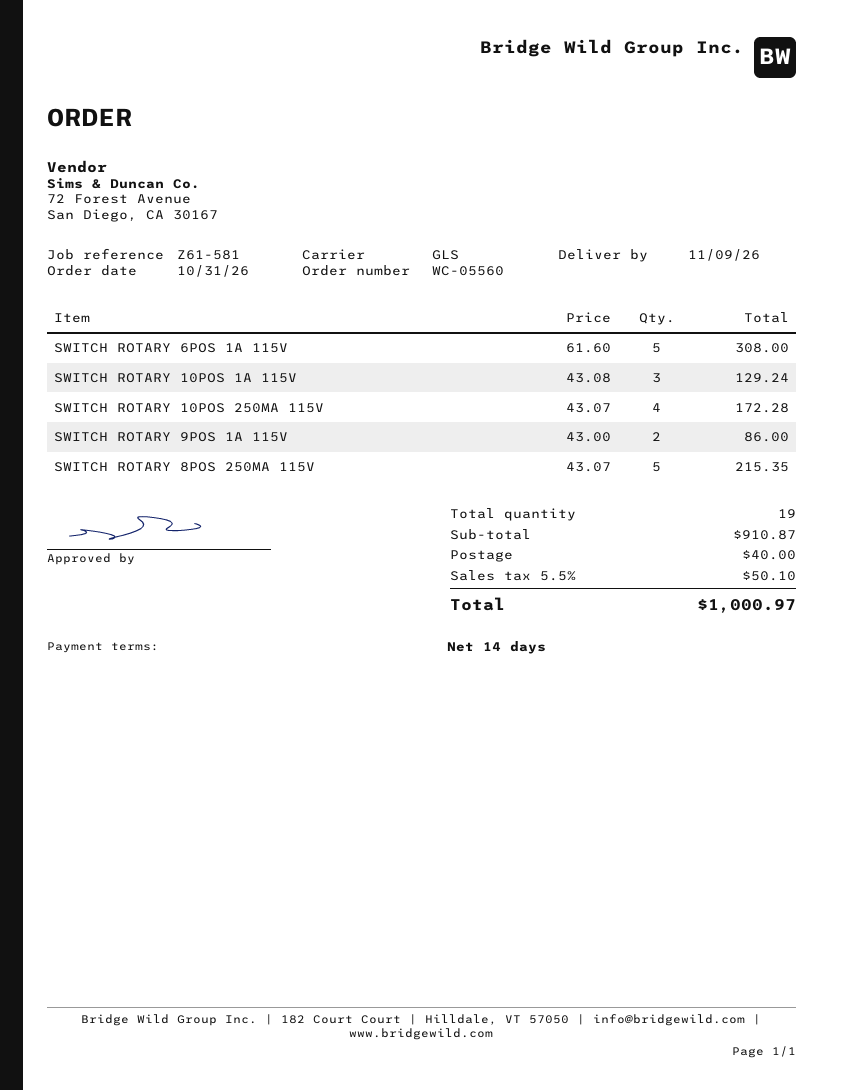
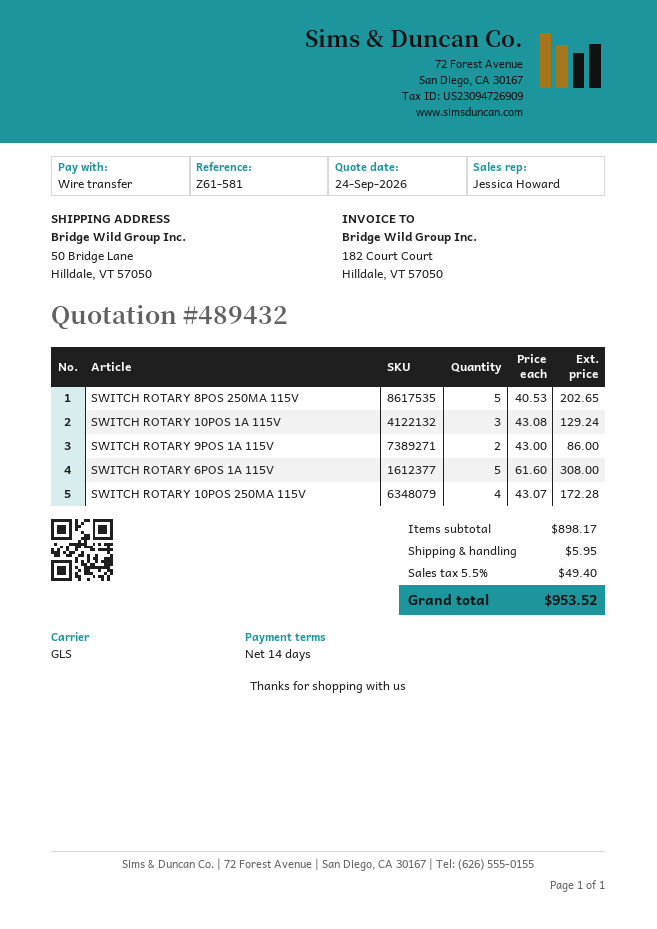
SWITCH ROTARY 8POS 250MA 115V: 5 x 43.07 = 215.35 -> 5 x 40.53 = 202.65
subtotal: 910.87 -> 898.17
shipping: 40.00 -> 5.95
tax: 5.5% = 50.10 -> 5.5% = 49.40
total: 1000.97 -> 953.52

